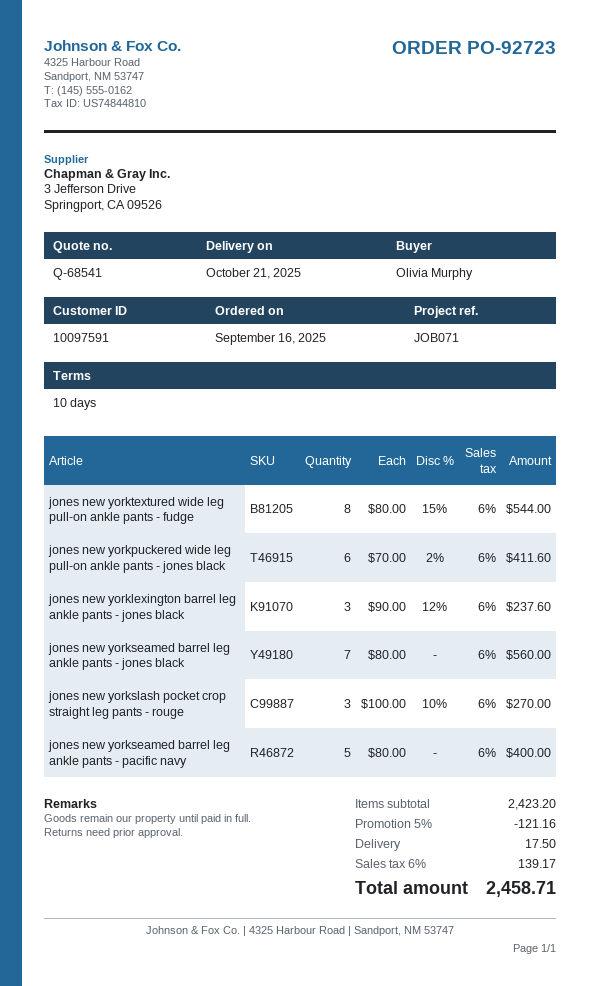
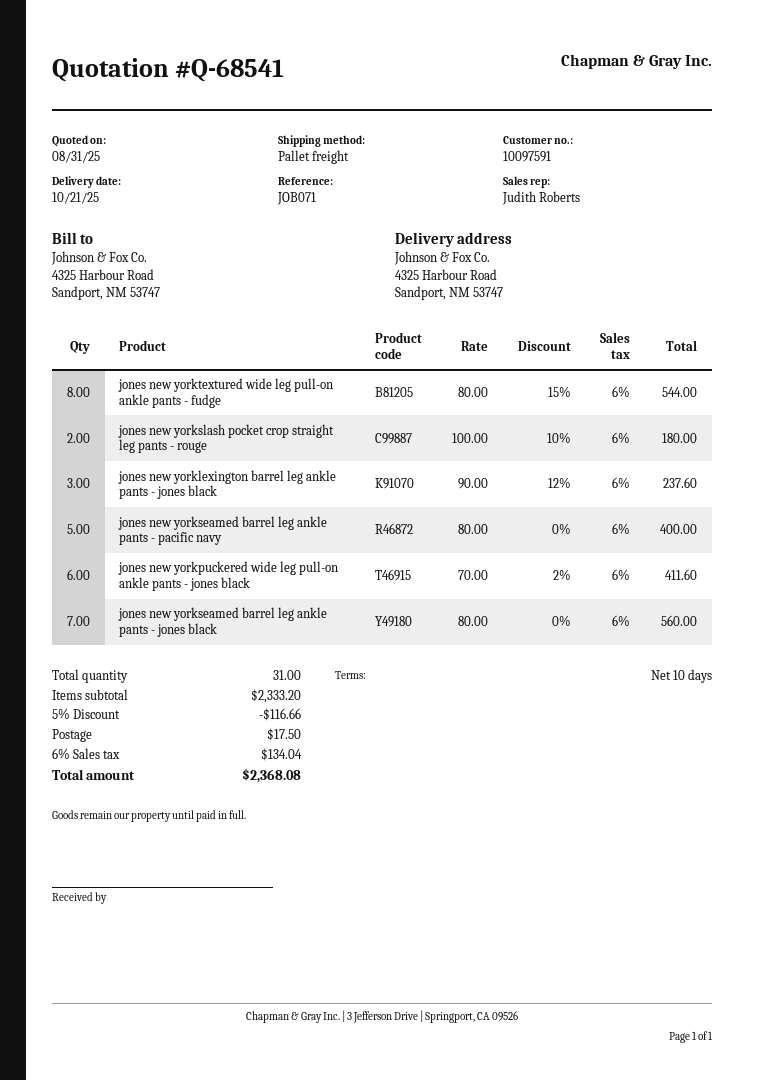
jones new yorkslash pocket crop straight leg pants - rouge: 3 x 100.00 - 10% = 270.00 -> 2 x 100.00 - 10% = 180.00
subtotal: 2423.20 -> 2333.20
discount: 5% = 121.16 -> 5% = 116.66
tax: 6% = 139.17 -> 6% = 134.04
total: 2458.71 -> 2368.08

